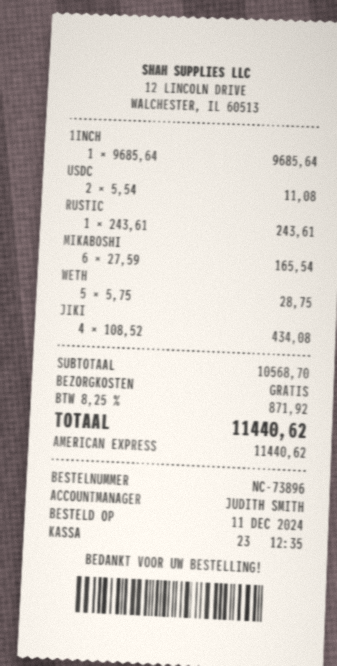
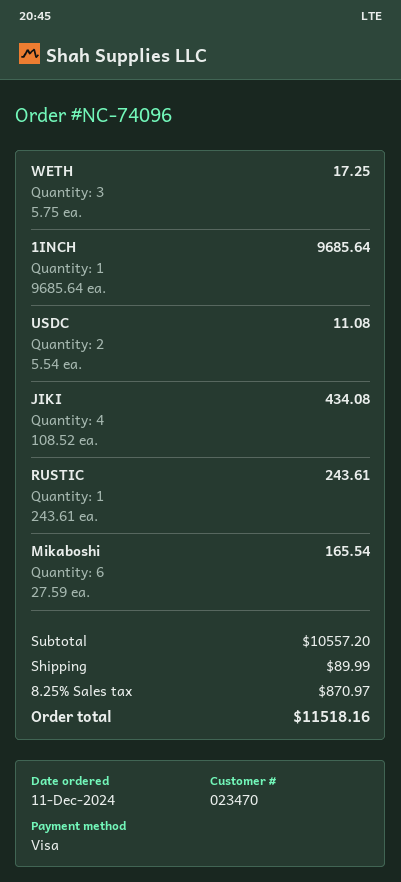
order number: NC-73896 -> NC-74096
payment method: American Express -> Visa
WETH: 5 x 5.75 = 28.75 -> 3 x 5.75 = 17.25
subtotal: 10568.70 -> 10557.20
shipping: 0.00 -> 89.99
tax: 8.25% = 871.92 -> 8.25% = 870.97
total: 11440.62 -> 11518.16

